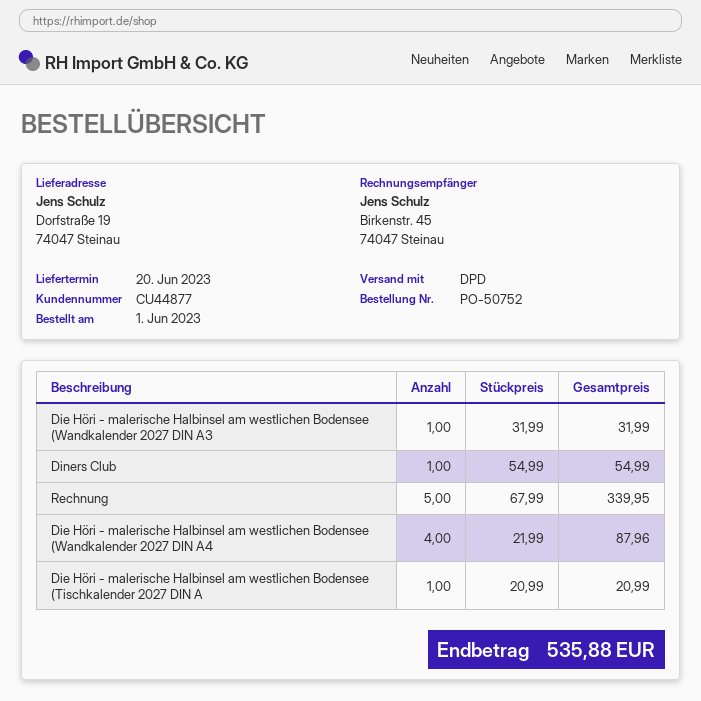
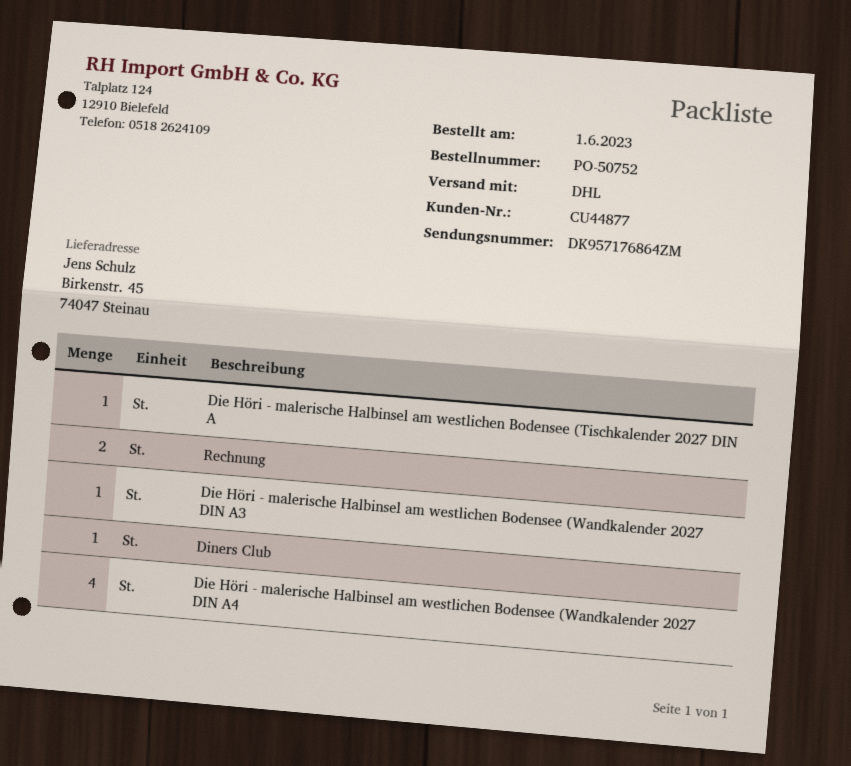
shipping method: DPD -> DHL
ship to: Dorfstraße 19, 74047 Steinau -> Birkenstr. 45, 74047 Steinau
Rechnung: 5 -> 2

